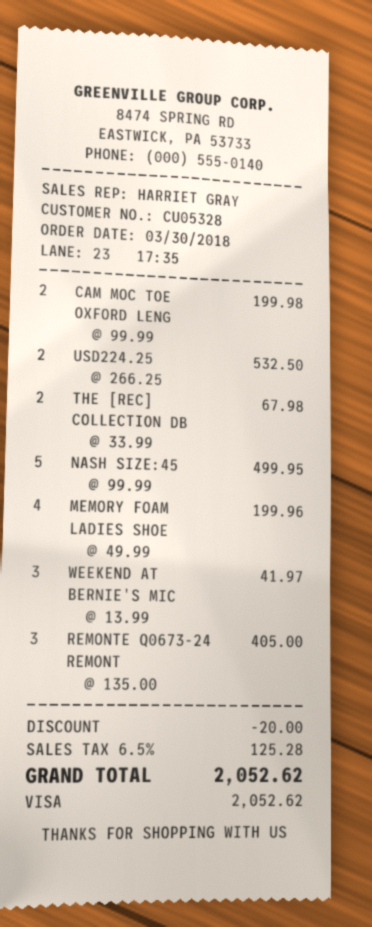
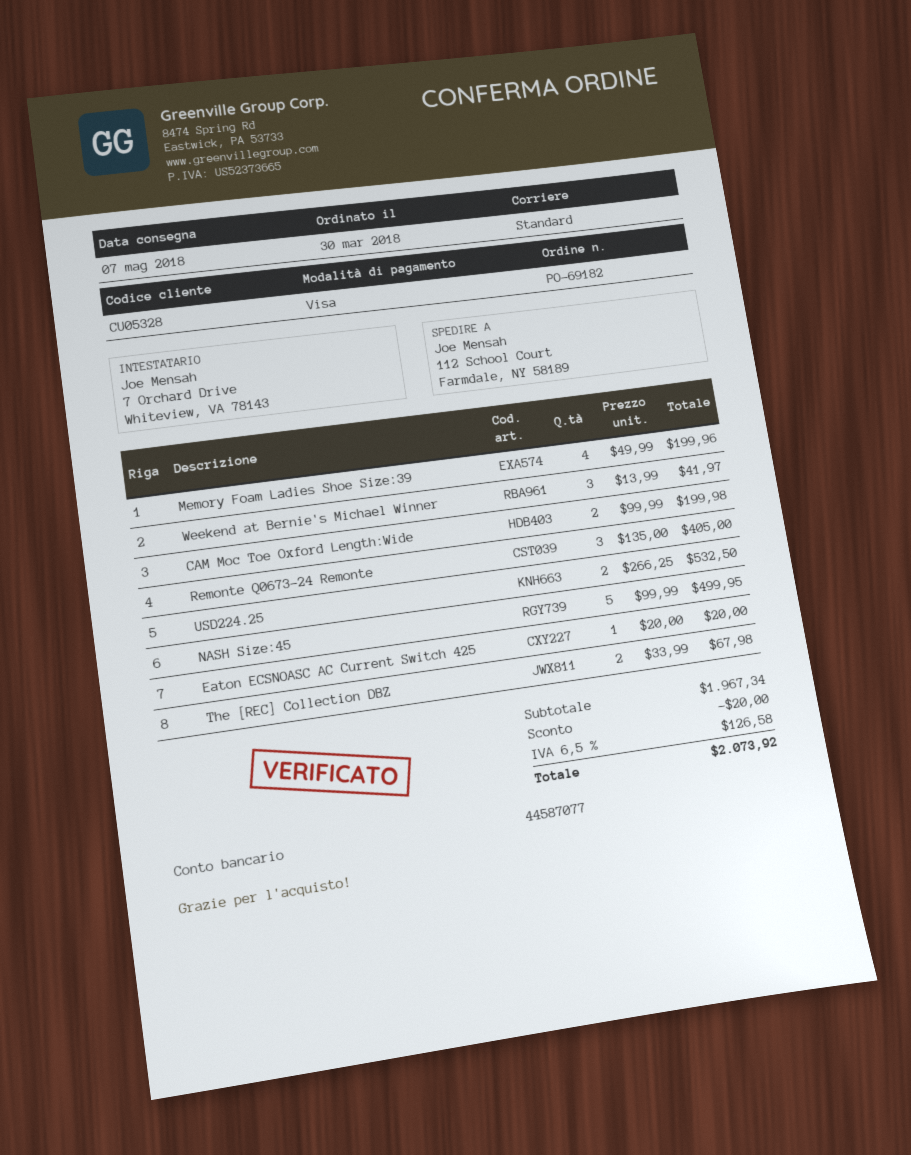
Eaton ECSNOASC AC Current Switch 425: none -> 1 x 20.00 = 20.00
tax: 6.5% = 125.28 -> 6.5% = 126.58
total: 2052.62 -> 2073.92

